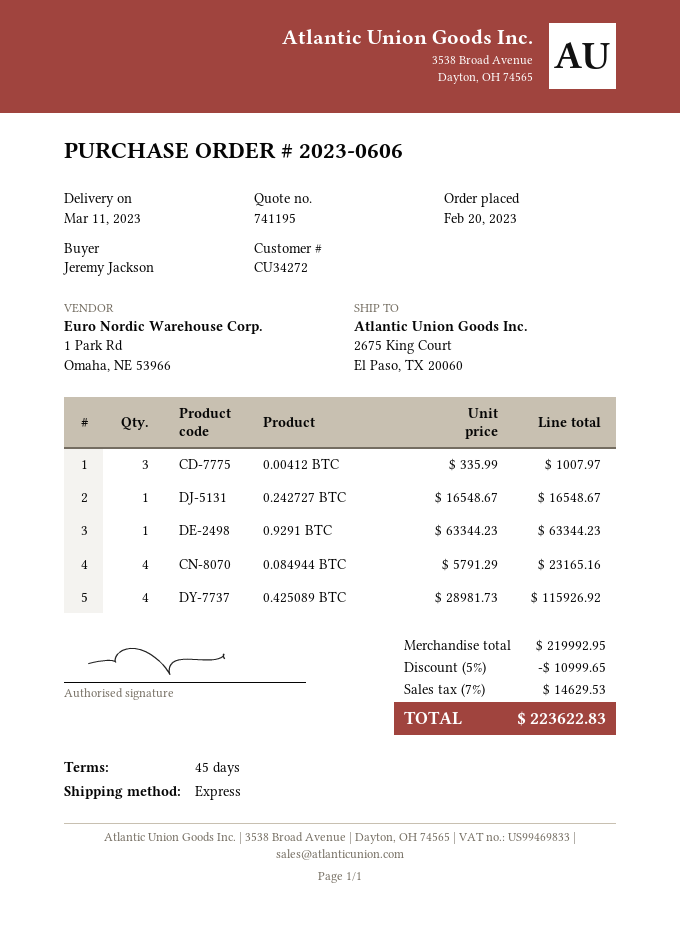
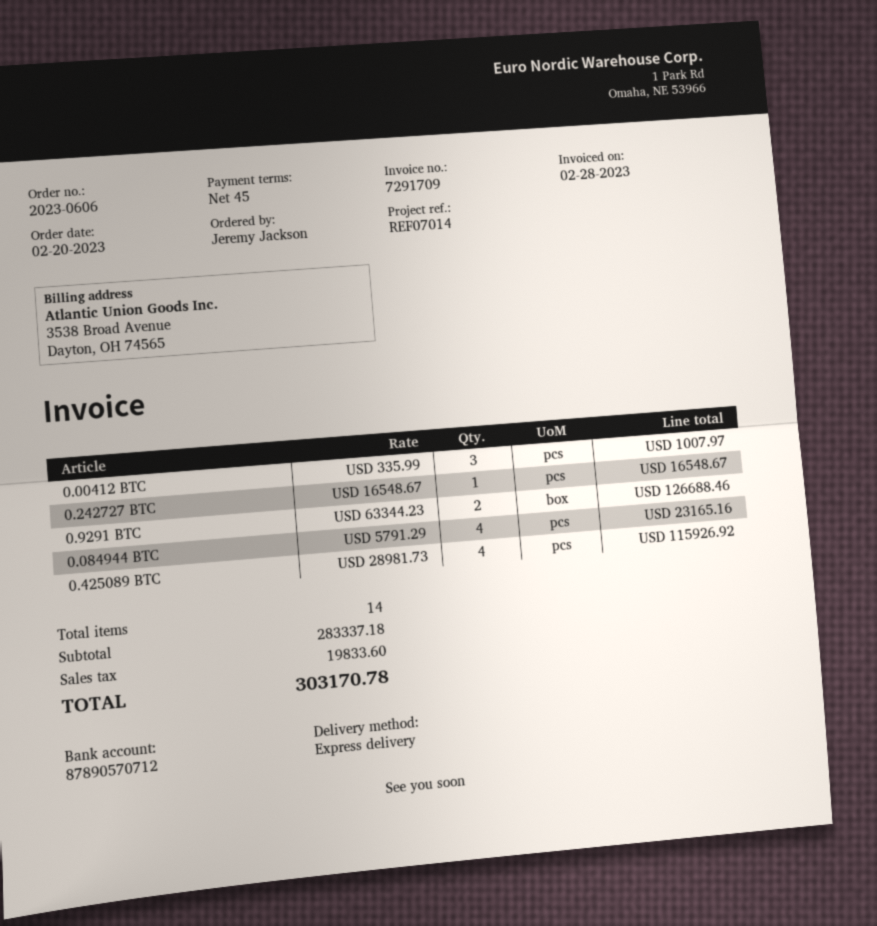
0.9291 BTC: 1 x 63344.23 = 63344.23 -> 2 x 63344.23 = 126688.46
subtotal: 219992.95 -> 283337.18
discount: 5% = 10999.65 -> none
tax: 14629.53 -> 19833.60
total: 223622.83 -> 303170.78

